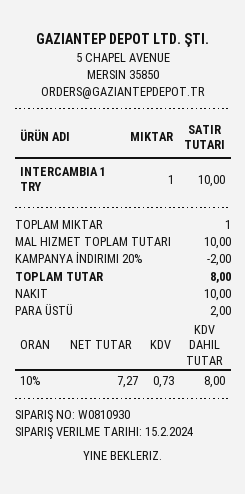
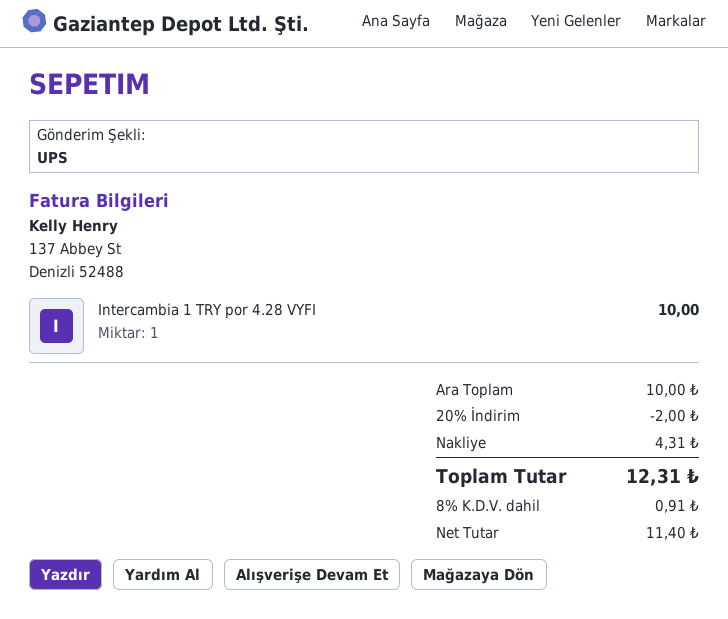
shipping: none -> 4.31
net: 7.27 -> 11.40
tax: 10% = 0.73 -> 8% = 0.91
total: 8.00 -> 12.31

